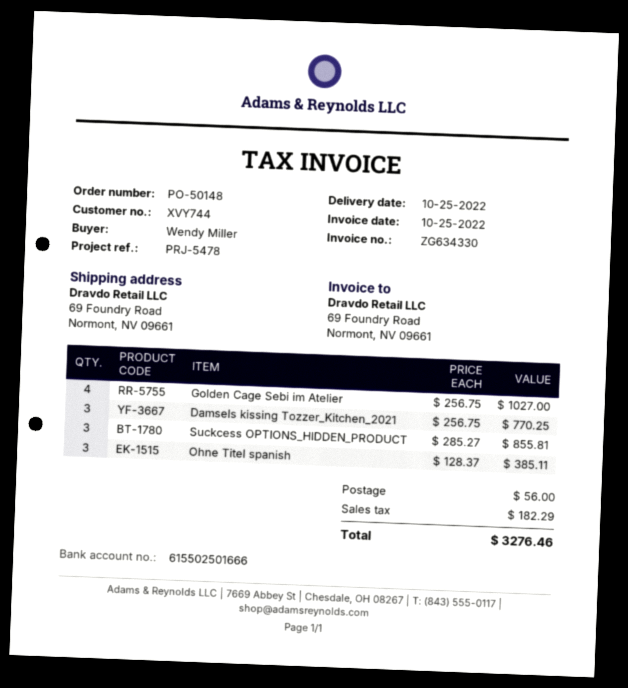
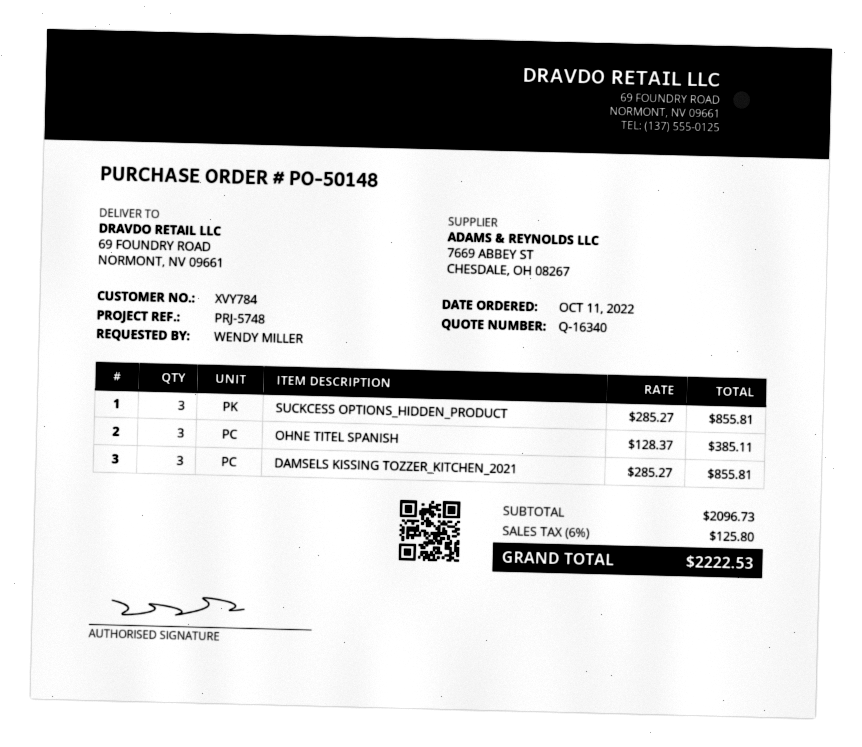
customer number: XVY744 -> XVY784
reference: PRJ-5478 -> PRJ-5748
Golden Cage Sebi im Atelier: 4 x 256.75 = 1027.00 -> none
Damsels kissing Tozzer_Kitchen_2021: 3 x 256.75 = 770.25 -> 3 x 285.27 = 855.81
shipping: 56.00 -> none
tax: 182.29 -> 125.80
total: 3276.46 -> 2222.53

